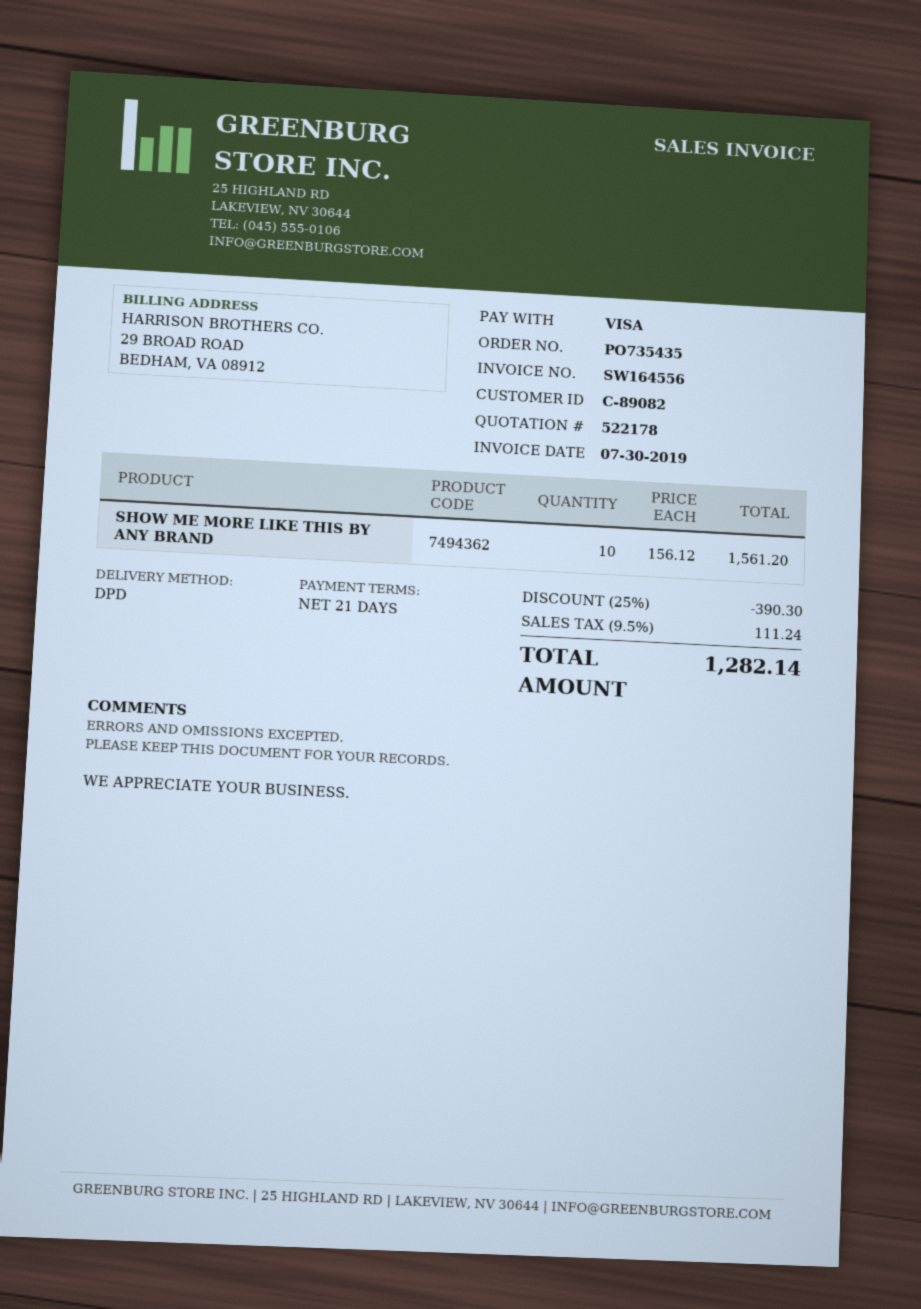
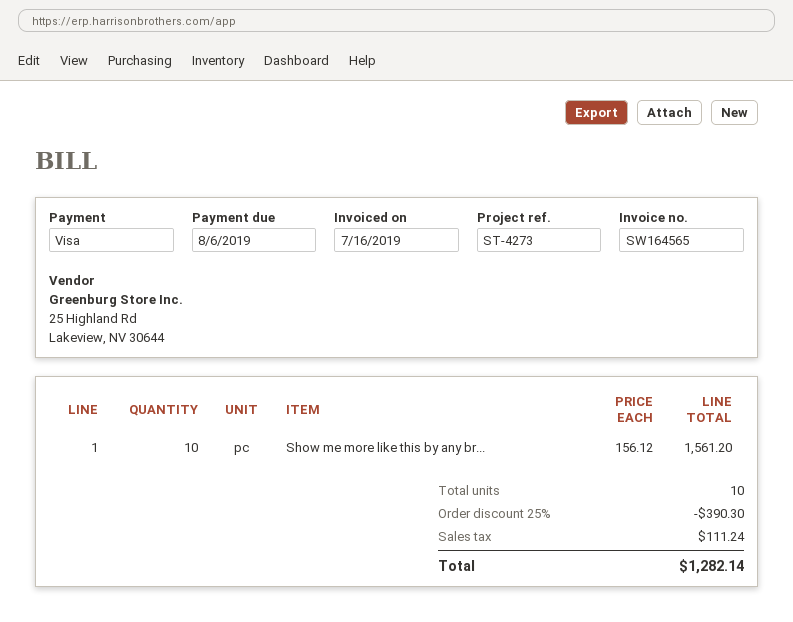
invoice number: SW164556 -> SW164565
invoice date: 2019-07-30 -> 2019-07-16

